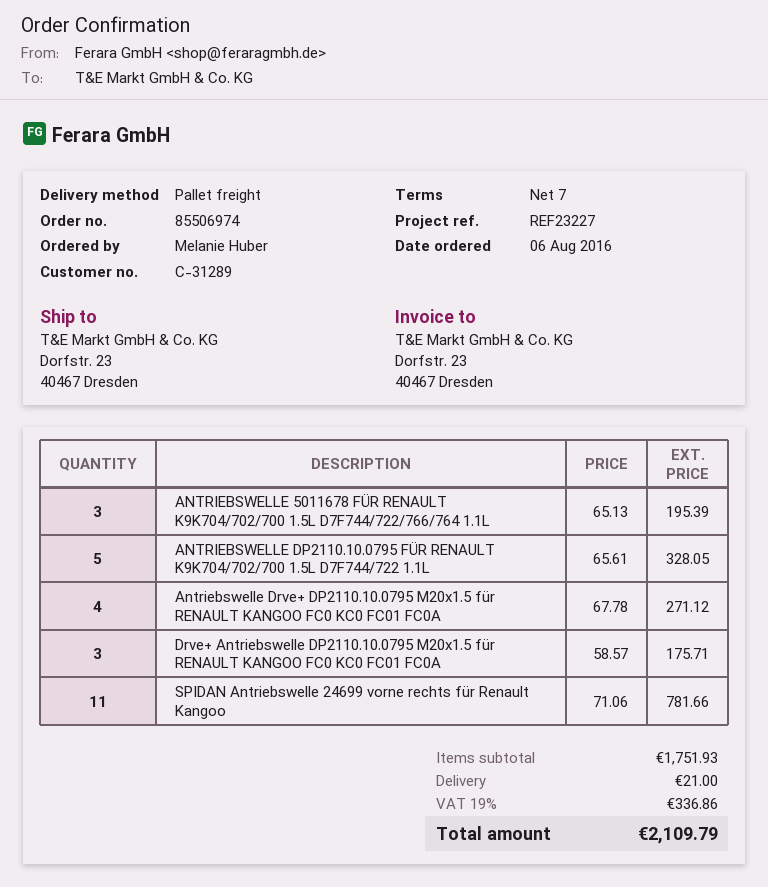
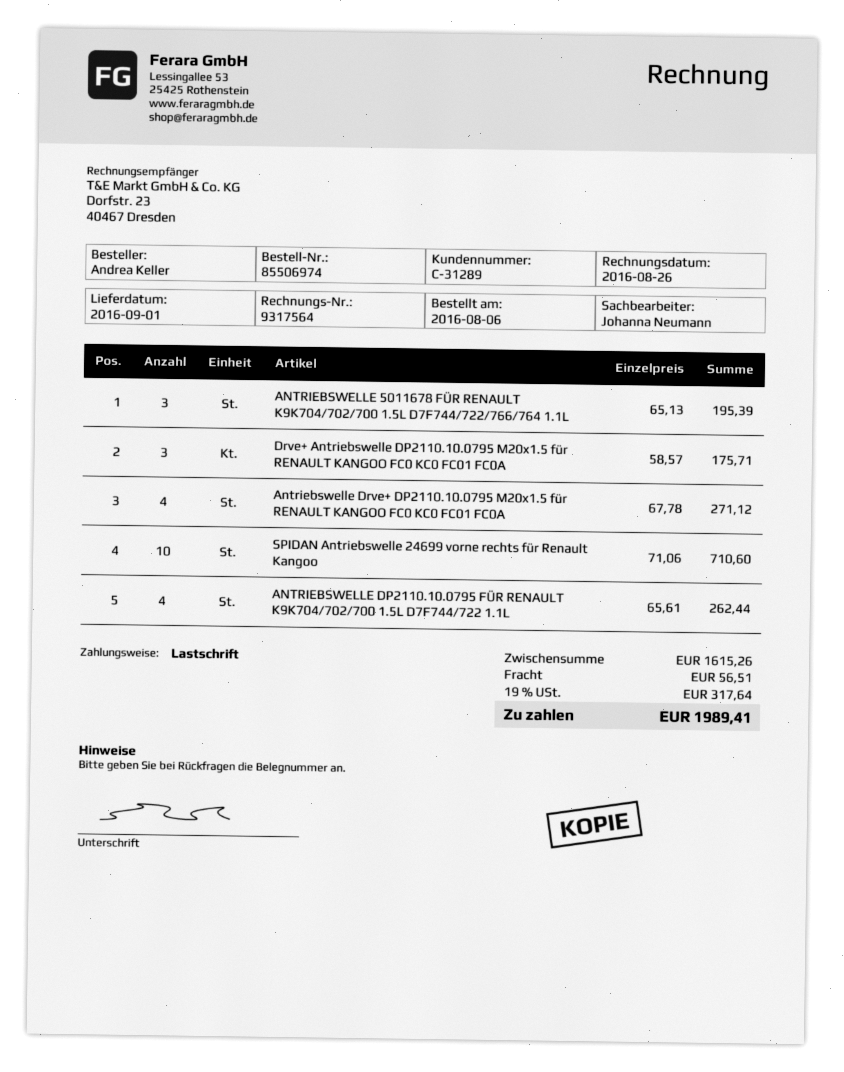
ordered by: Melanie Huber -> Andrea Keller
ANTRIEBSWELLE DP2110.10.0795 FÜR RENAULT K9K704/702/700 1.5L D7F744/722 1.1L: 5 x 65.61 = 328.05 -> 4 x 65.61 = 262.44
SPIDAN Antriebswelle 24699 vorne rechts für Renault Kangoo: 11 x 71.06 = 781.66 -> 10 x 71.06 = 710.60
subtotal: 1751.93 -> 1615.26
shipping: 21.00 -> 56.51
tax: 19% = 336.86 -> 19% = 317.64
total: 2109.79 -> 1989.41

